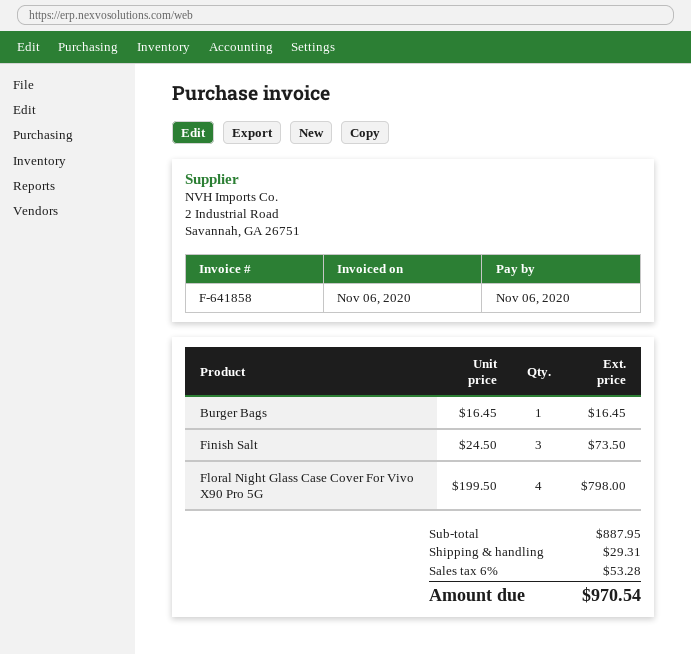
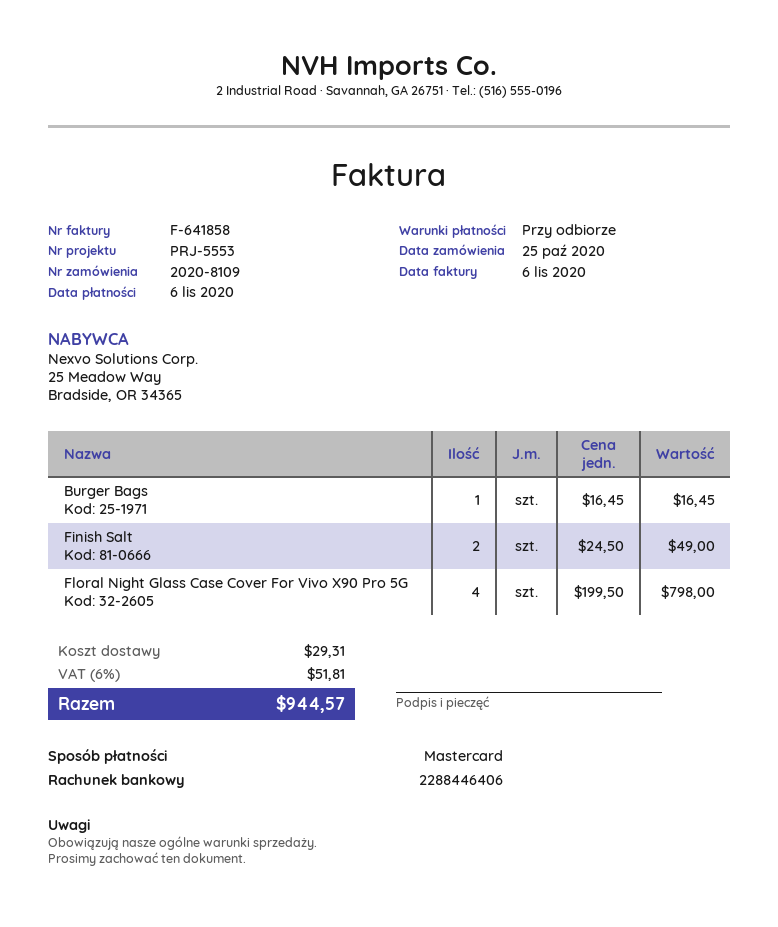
Finish Salt: 3 x 24.50 = 73.50 -> 2 x 24.50 = 49.00
tax: 6% = 53.28 -> 6% = 51.81
total: 970.54 -> 944.57

